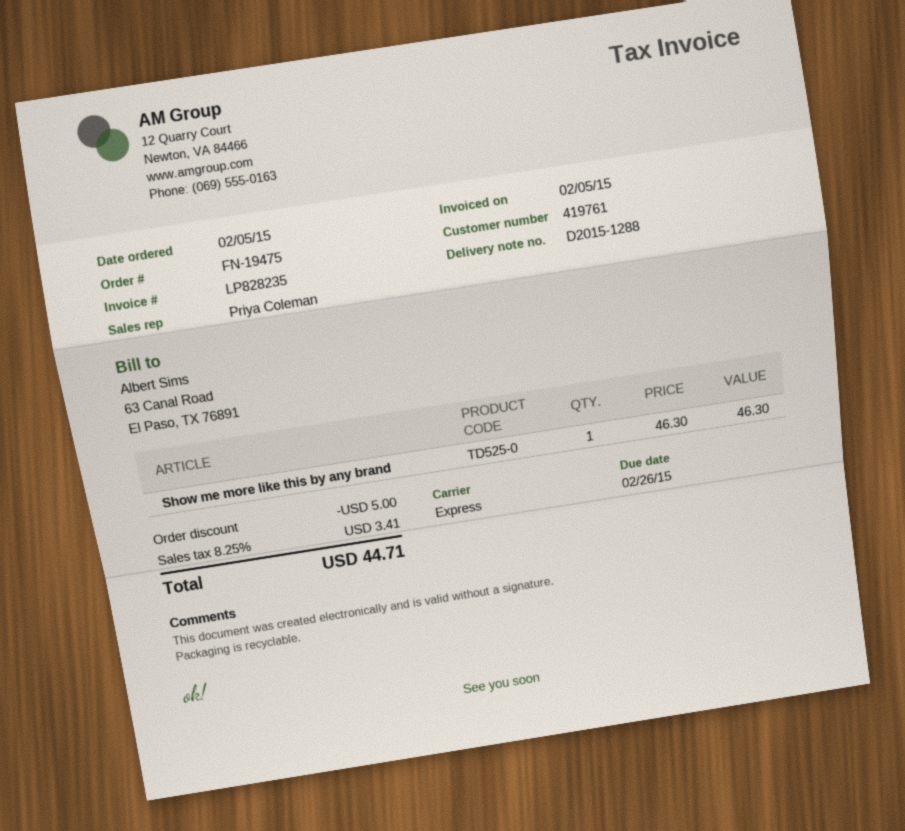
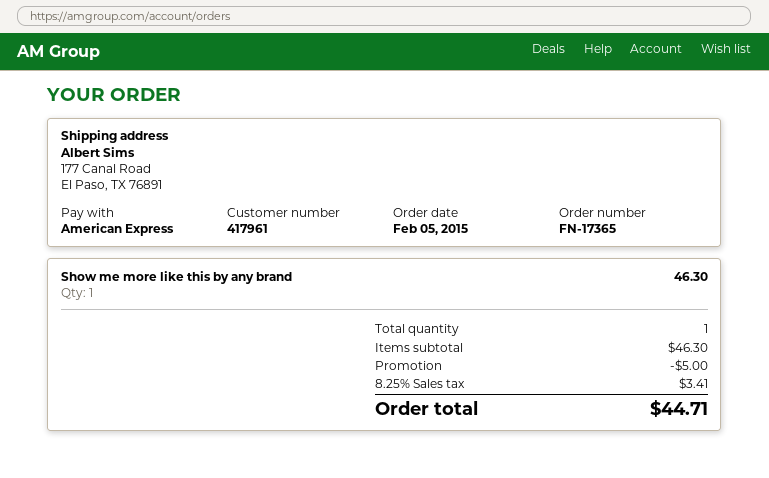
order number: FN-19475 -> FN-17365
customer number: 419761 -> 417961

